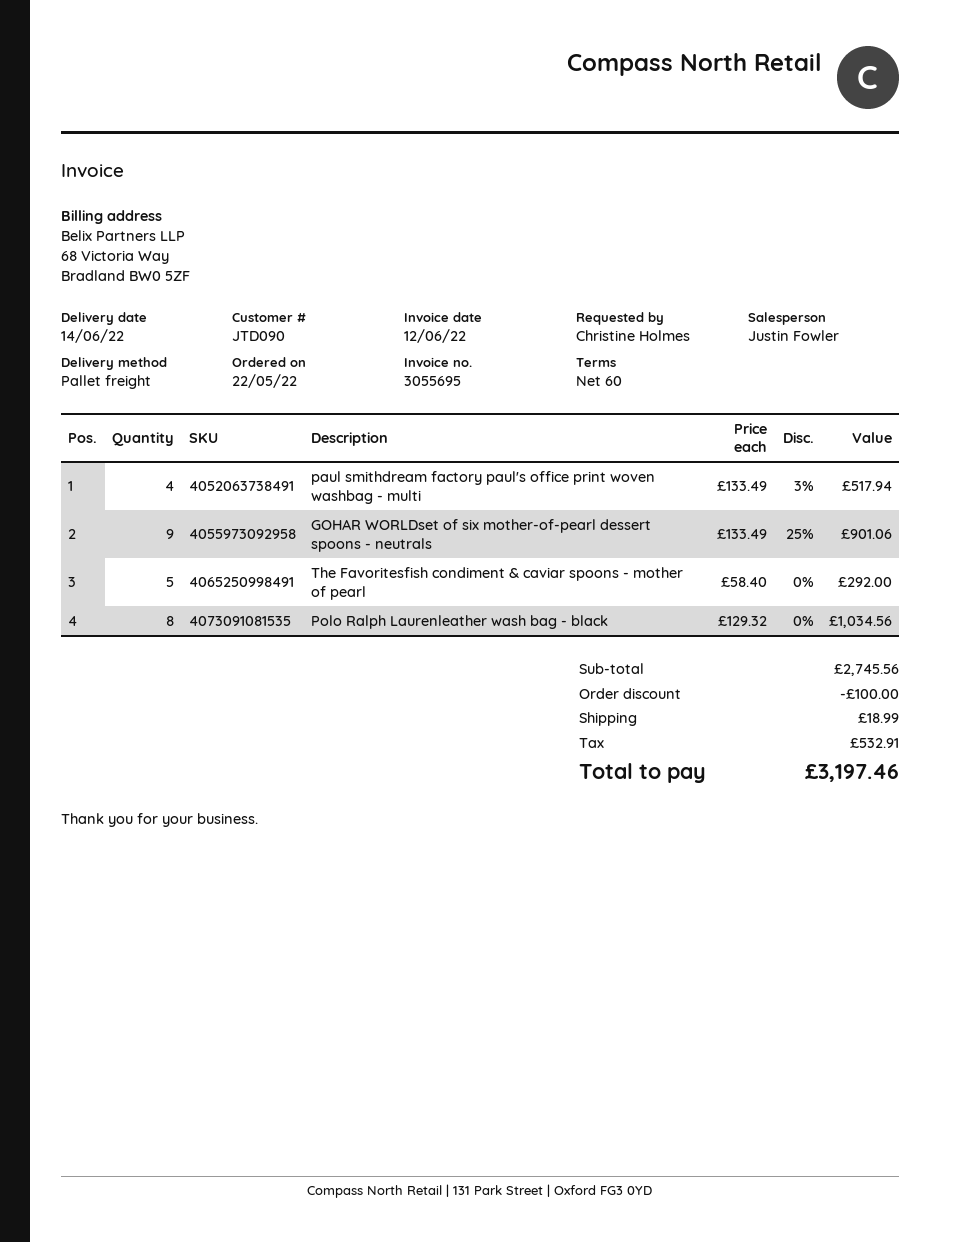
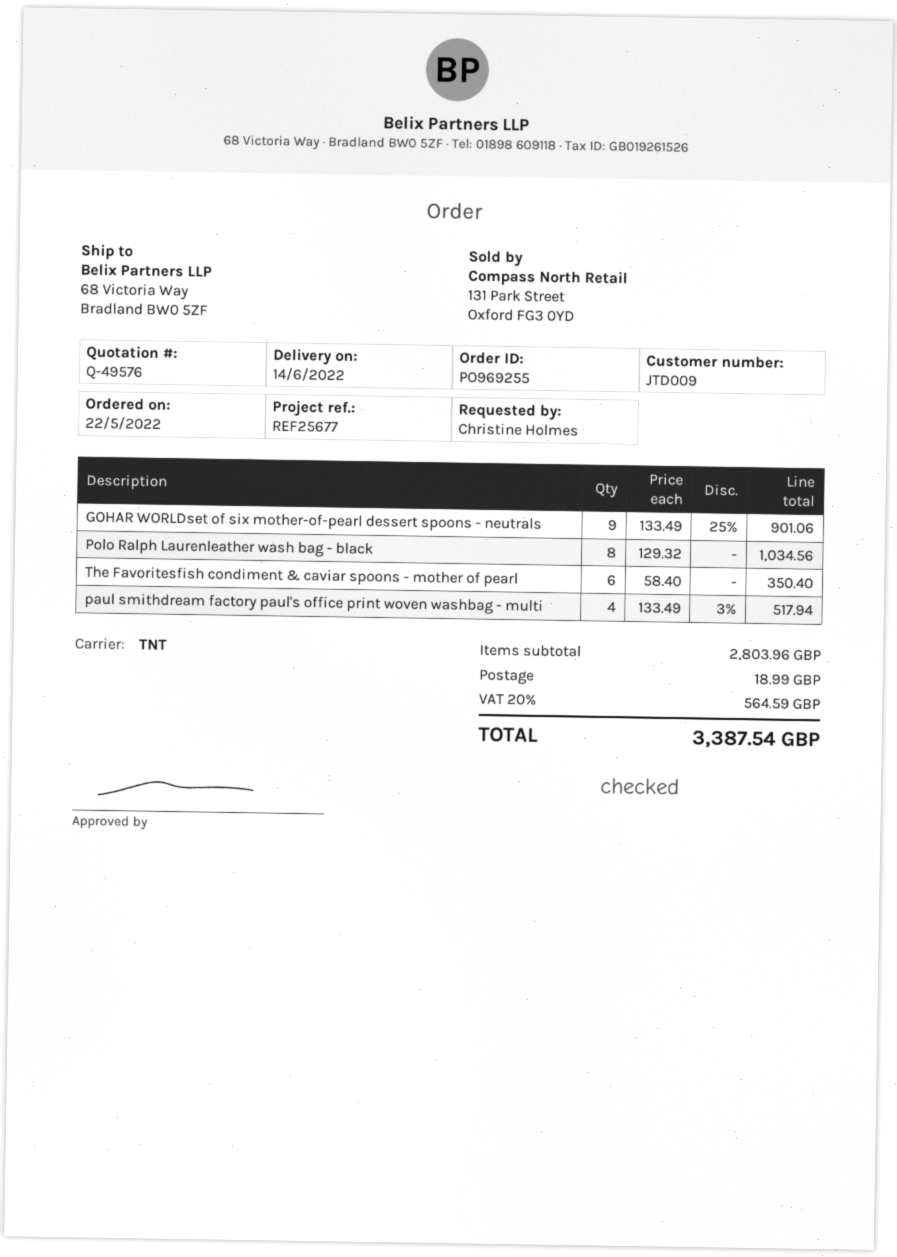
customer number: JTD090 -> JTD009
shipping method: pallet freight -> TNT
The Favoritesfish condiment & caviar spoons - mother of pearl: 5 x 58.40 = 292.00 -> 6 x 58.40 = 350.40
subtotal: 2745.56 -> 2803.96
discount: 100.00 -> none
tax: 532.91 -> 564.59
total: 3197.46 -> 3387.54

